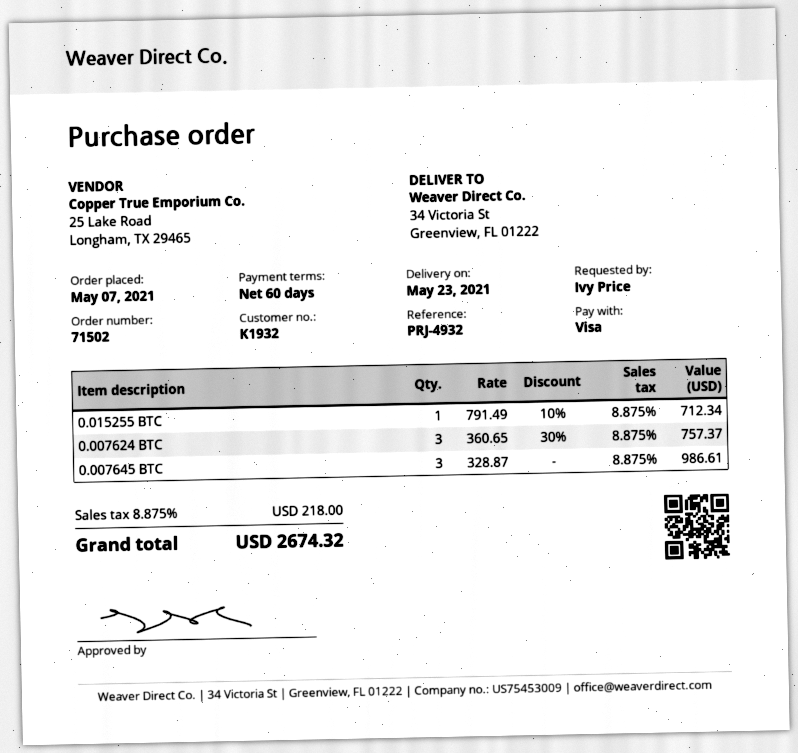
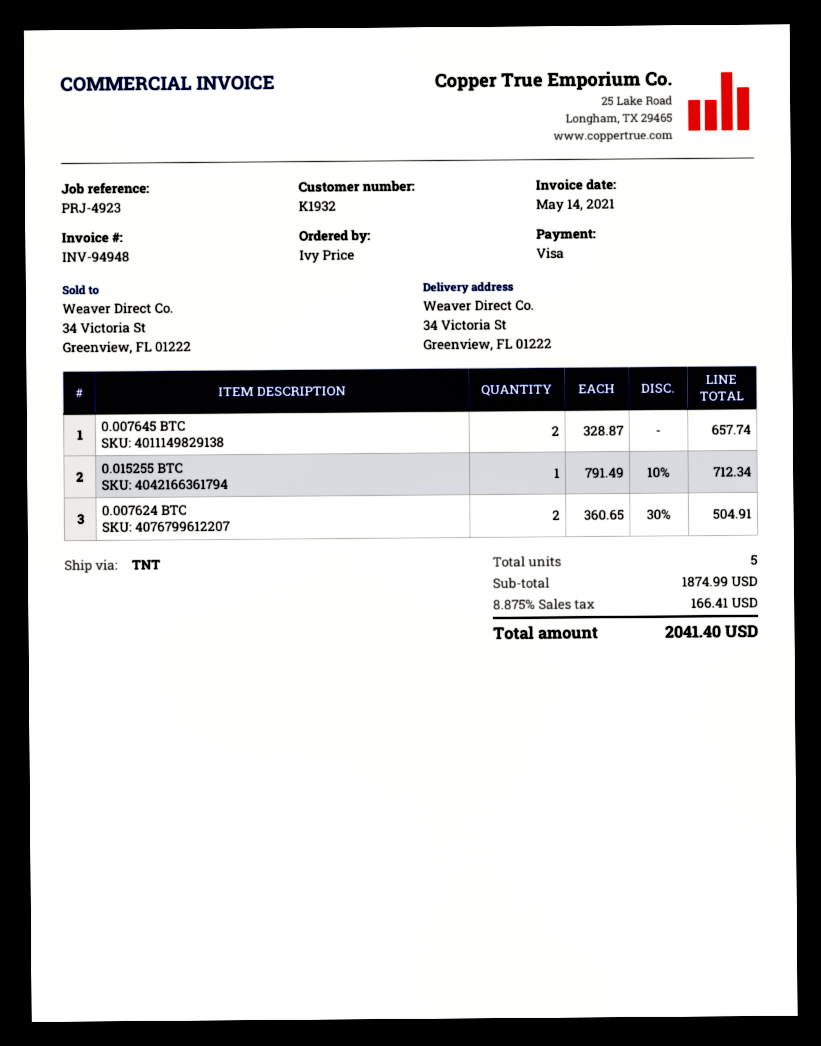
reference: PRJ-4932 -> PRJ-4923
0.007624 BTC: 3 x 360.65 - 30% = 757.37 -> 2 x 360.65 - 30% = 504.91
0.007645 BTC: 3 x 328.87 = 986.61 -> 2 x 328.87 = 657.74
tax: 8.875% = 218.00 -> 8.875% = 166.41
total: 2674.32 -> 2041.40

